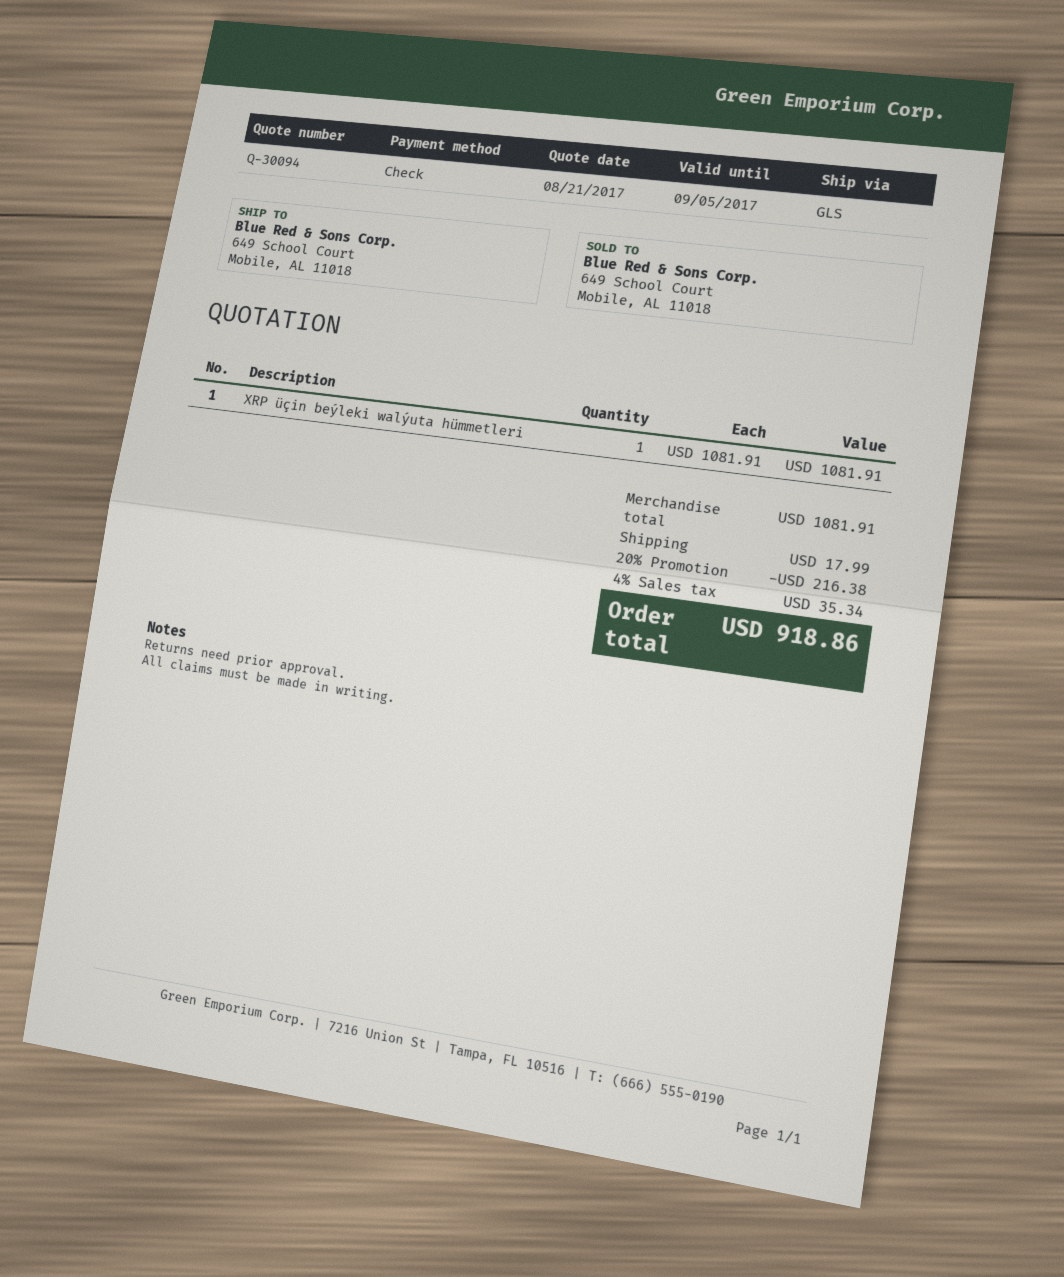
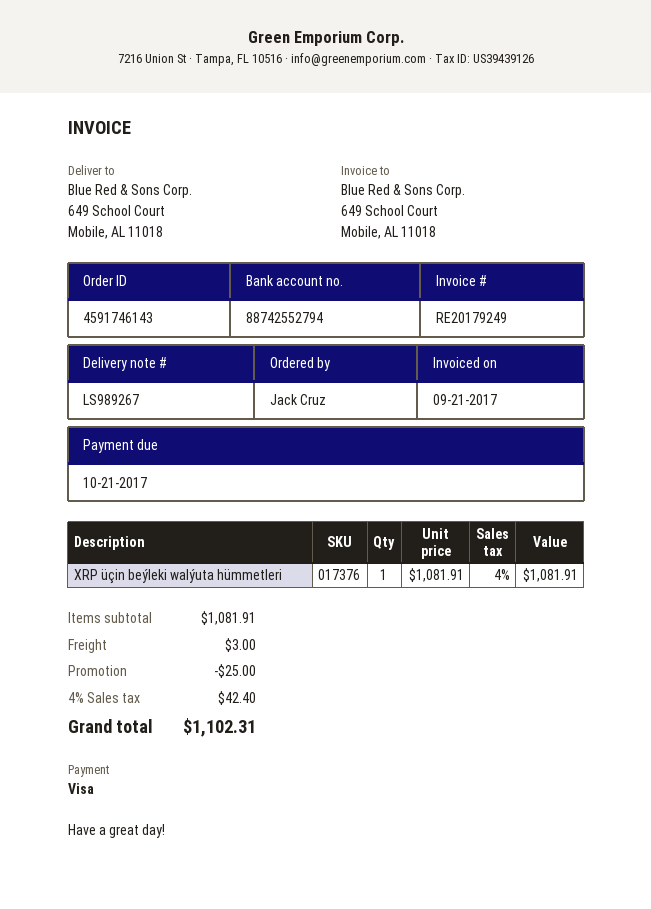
payment method: cheque -> Visa
discount: 216.38 -> 25.00
shipping: 17.99 -> 3.00
tax: 4% = 35.34 -> 4% = 42.40
total: 918.86 -> 1102.31

